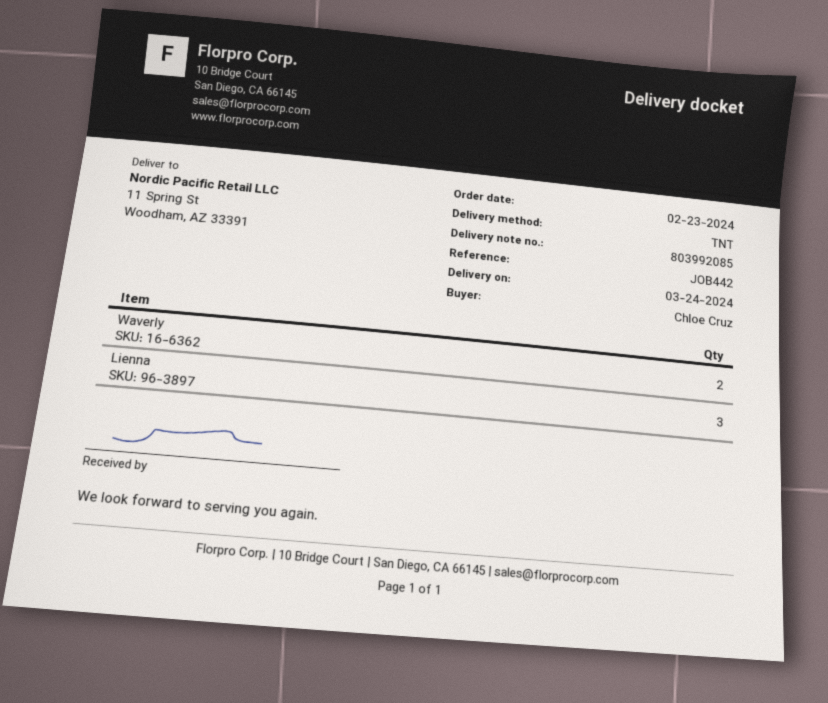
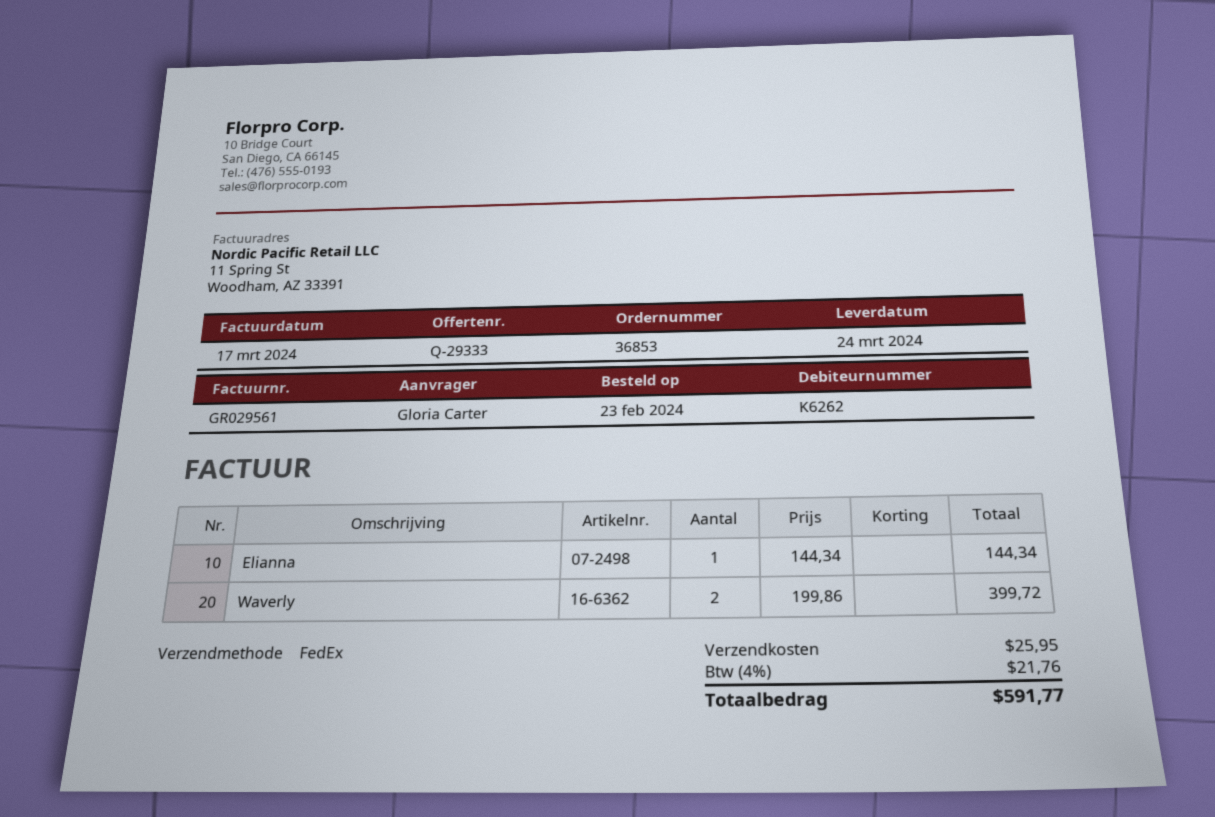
ordered by: Chloe Cruz -> Gloria Carter
shipping method: TNT -> FedEx
Lienna: 3 -> none
Elianna: none -> 1

